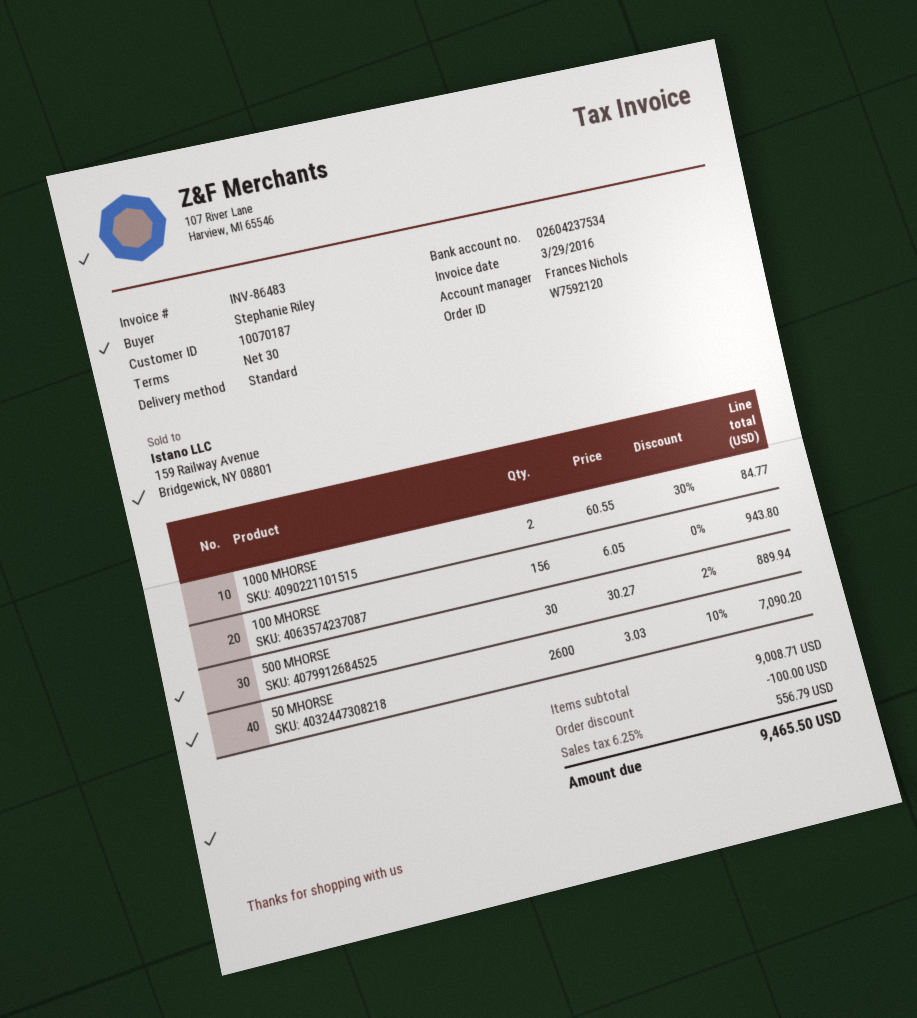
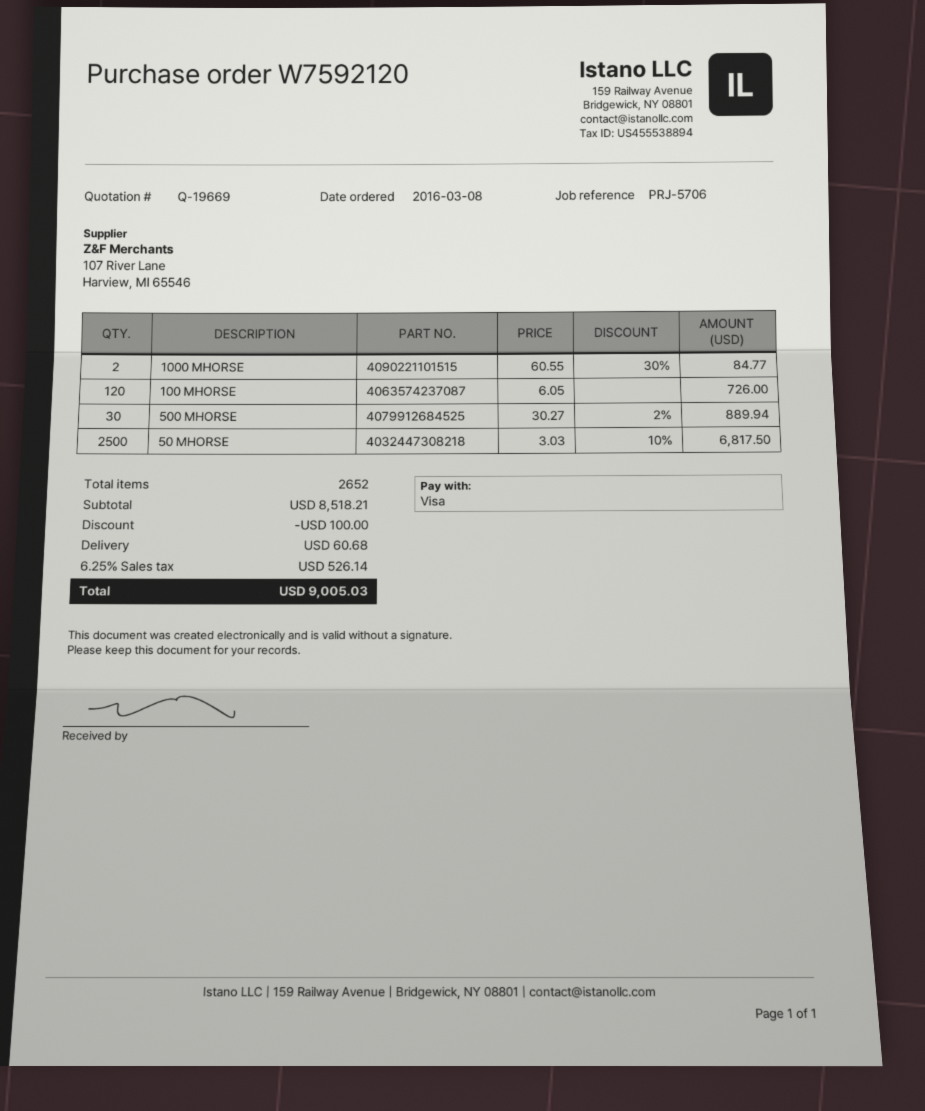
100 MHORSE: 156 x 6.05 = 943.80 -> 120 x 6.05 = 726.00
50 MHORSE: 2600 x 3.03 - 10% = 7090.20 -> 2500 x 3.03 - 10% = 6817.50
subtotal: 9008.71 -> 8518.21
shipping: none -> 60.68
tax: 6.25% = 556.79 -> 6.25% = 526.14
total: 9465.50 -> 9005.03

